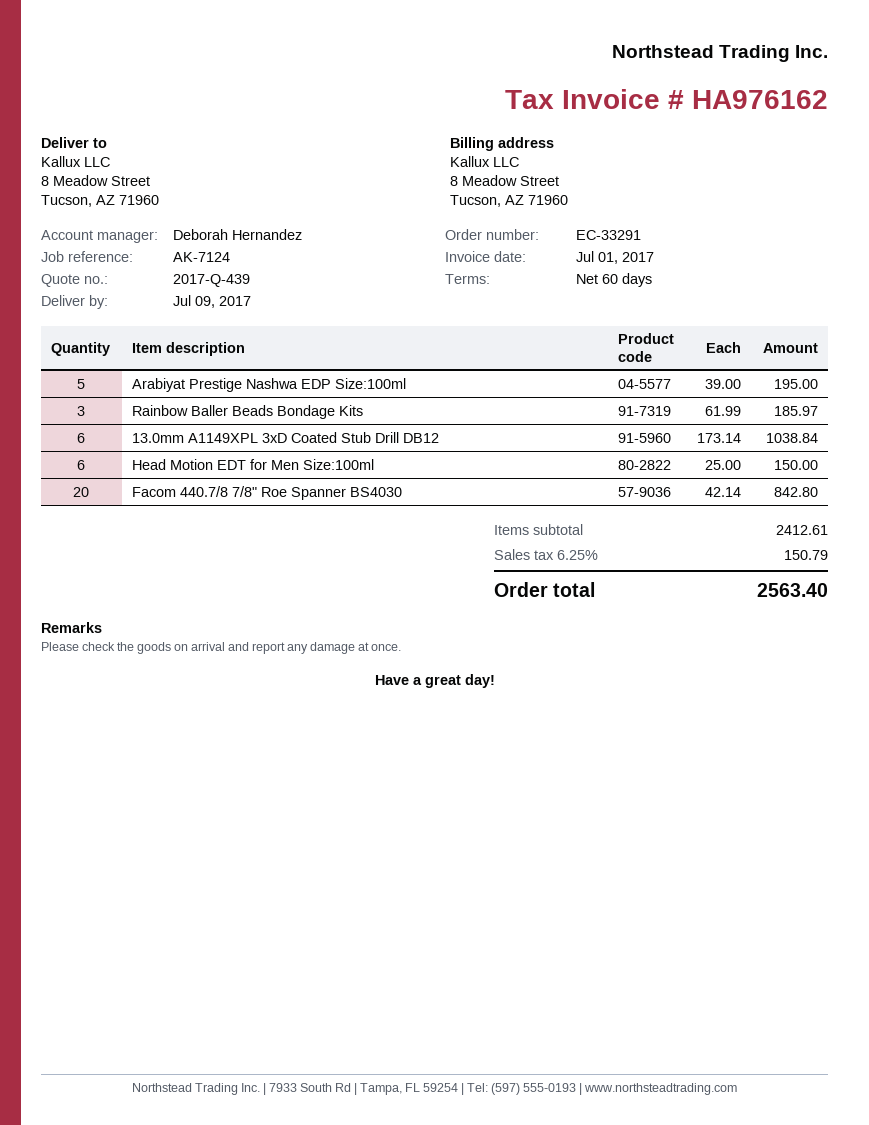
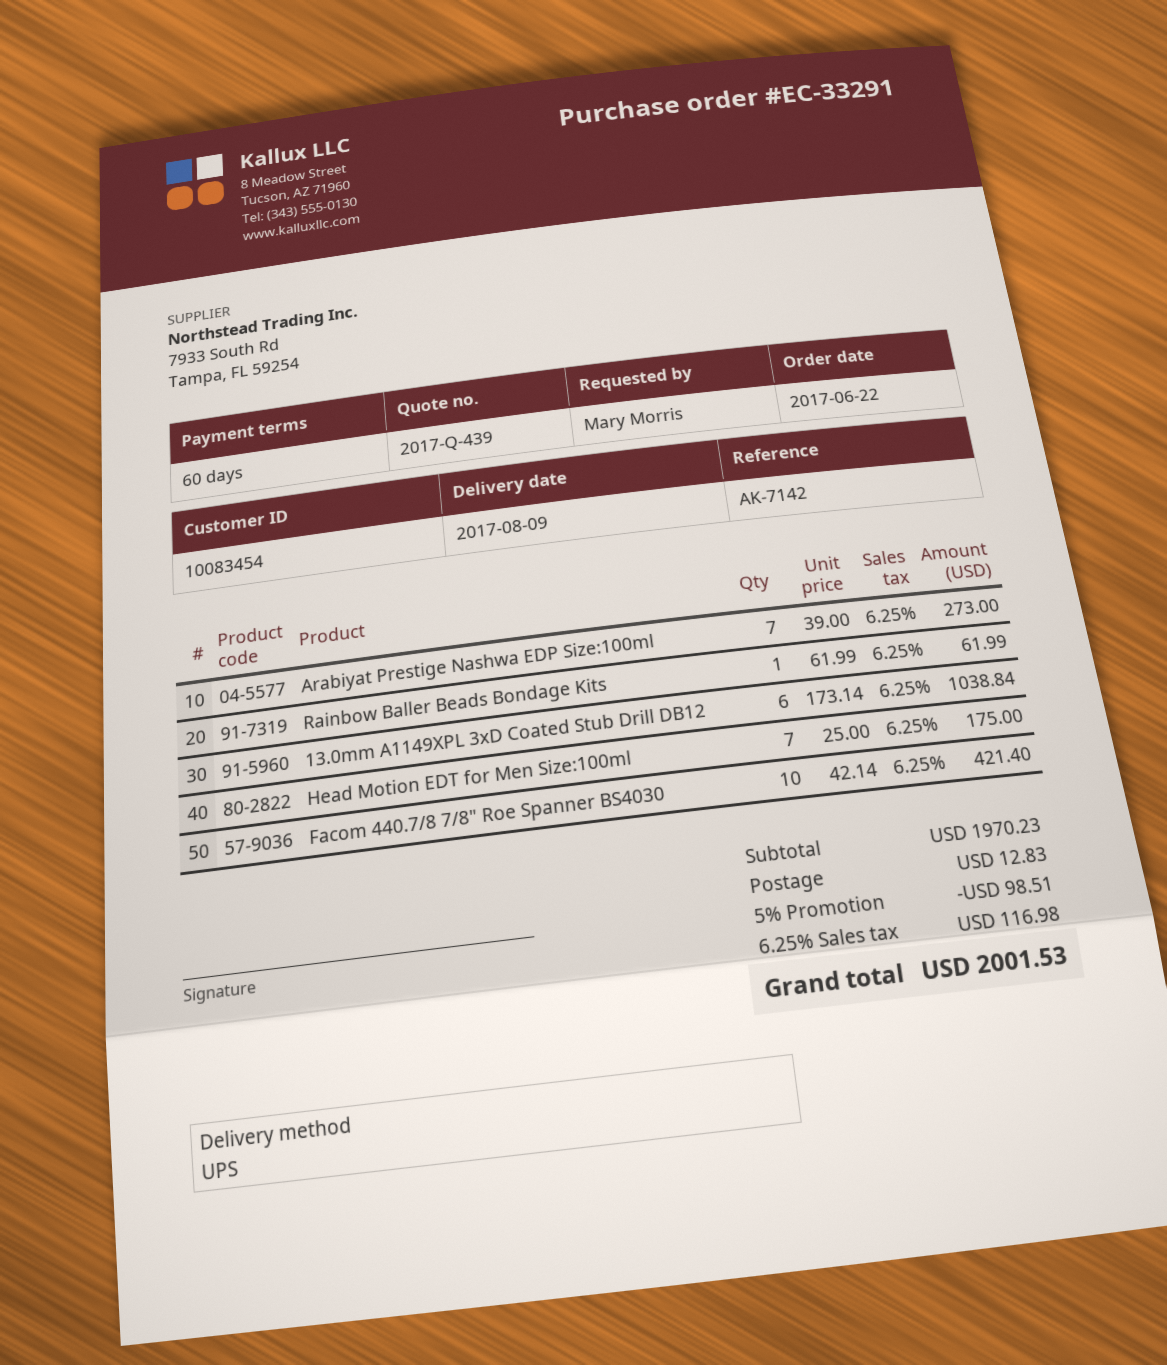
delivery date: 2017-07-09 -> 2017-08-09
reference: AK-7124 -> AK-7142
Arabiyat Prestige Nashwa EDP Size:100ml: 5 x 39.00 = 195.00 -> 7 x 39.00 = 273.00
Rainbow Baller Beads Bondage Kits: 3 x 61.99 = 185.97 -> 1 x 61.99 = 61.99
Head Motion EDT for Men Size:100ml: 6 x 25.00 = 150.00 -> 7 x 25.00 = 175.00
Facom 440.7/8 7/8" Roe Spanner BS4030: 20 x 42.14 = 842.80 -> 10 x 42.14 = 421.40
subtotal: 2412.61 -> 1970.23
discount: none -> 5% = 98.51
shipping: none -> 12.83
tax: 6.25% = 150.79 -> 6.25% = 116.98
total: 2563.40 -> 2001.53

